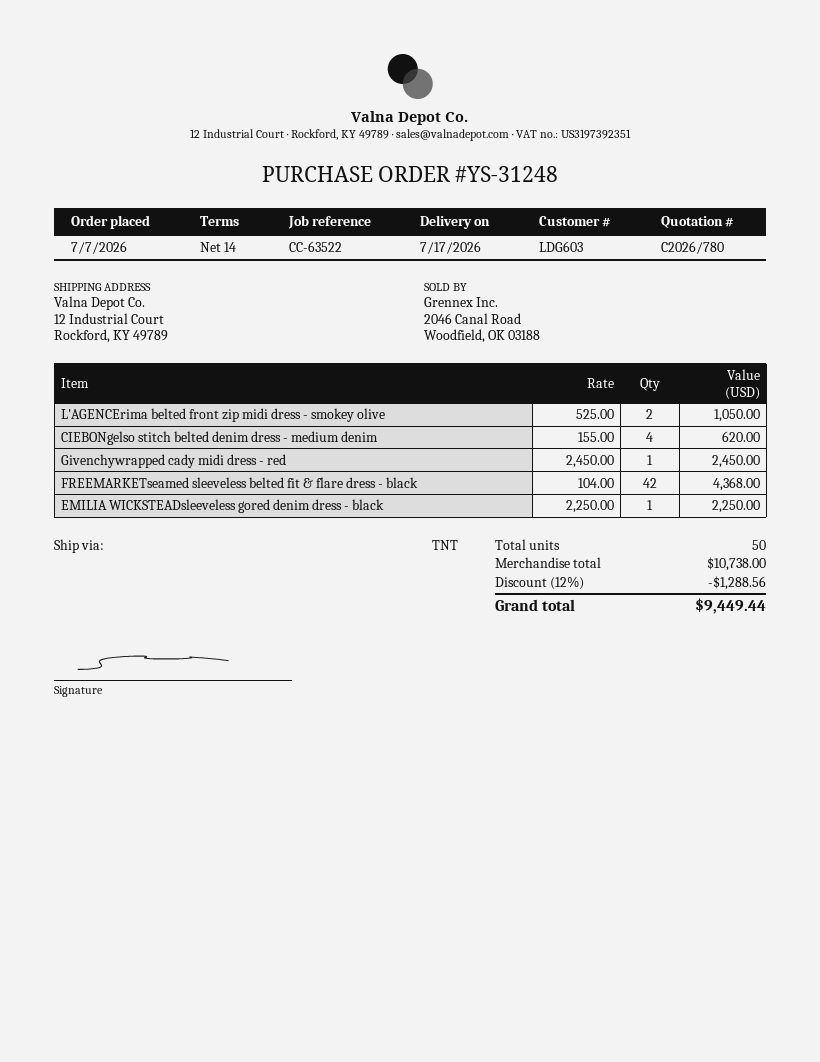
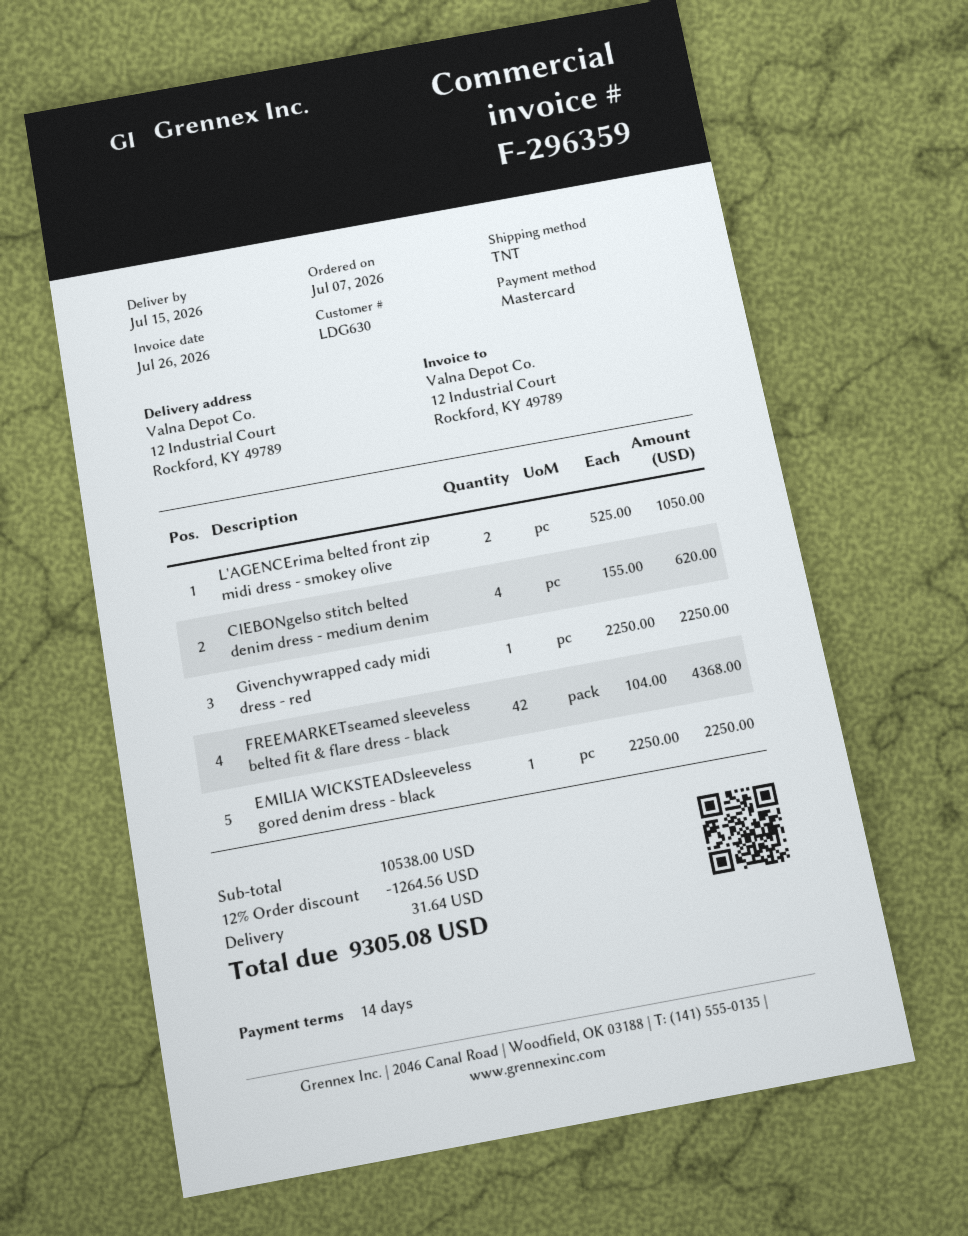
delivery date: 2026-07-17 -> 2026-07-15
customer number: LDG603 -> LDG630
Givenchywrapped cady midi dress - red: 1 x 2450.00 = 2450.00 -> 1 x 2250.00 = 2250.00
subtotal: 10738.00 -> 10538.00
discount: 12% = 1288.56 -> 12% = 1264.56
shipping: none -> 31.64
total: 9449.44 -> 9305.08

